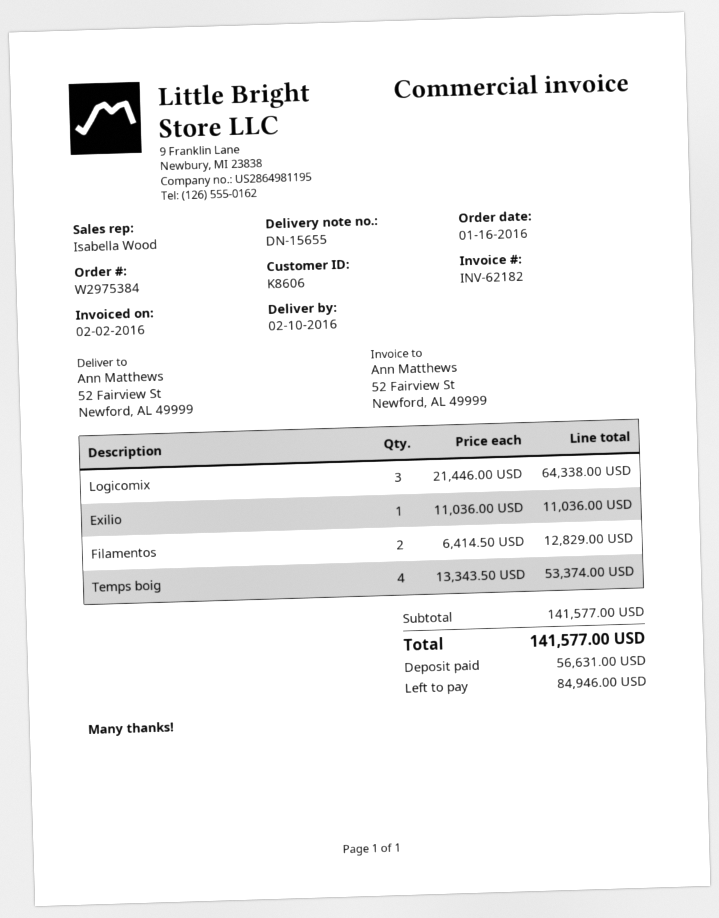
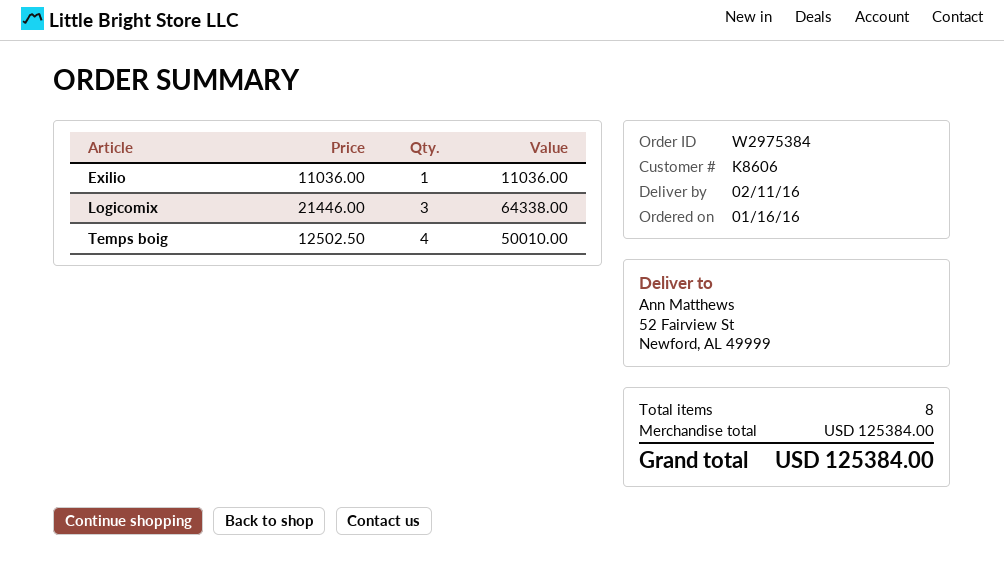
delivery date: 2016-02-10 -> 2016-02-11
Filamentos: 2 x 6414.50 = 12829.00 -> none
Temps boig: 4 x 13343.50 = 53374.00 -> 4 x 12502.50 = 50010.00
subtotal: 141577.00 -> 125384.00
total: 141577.00 -> 125384.00

